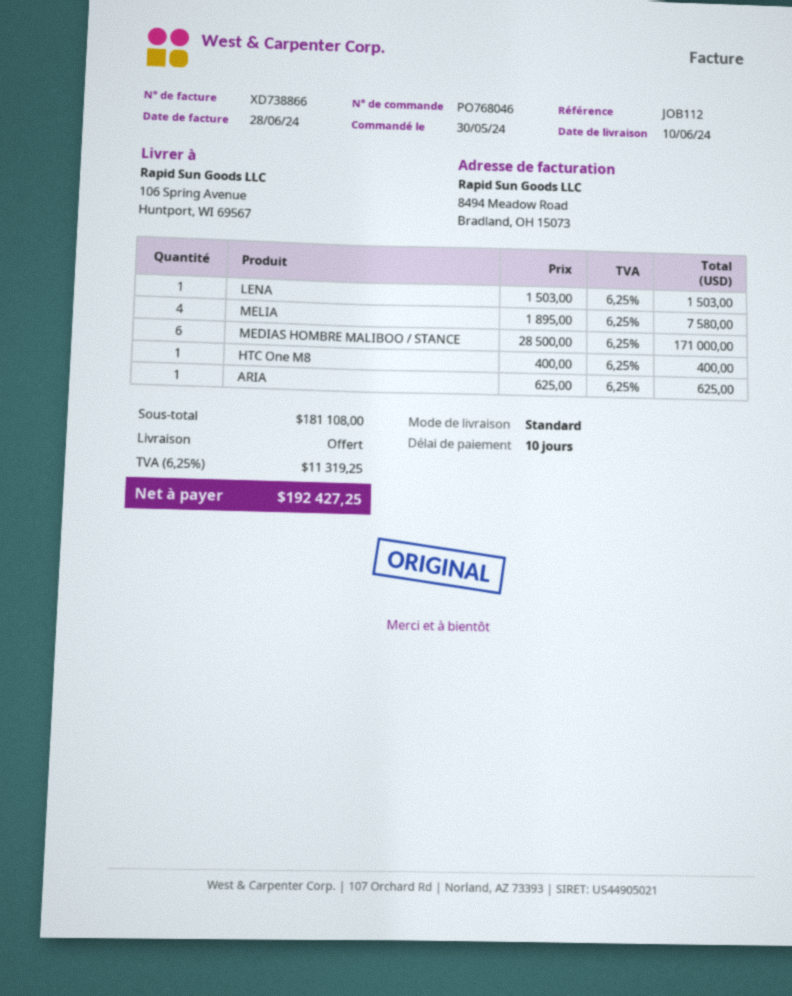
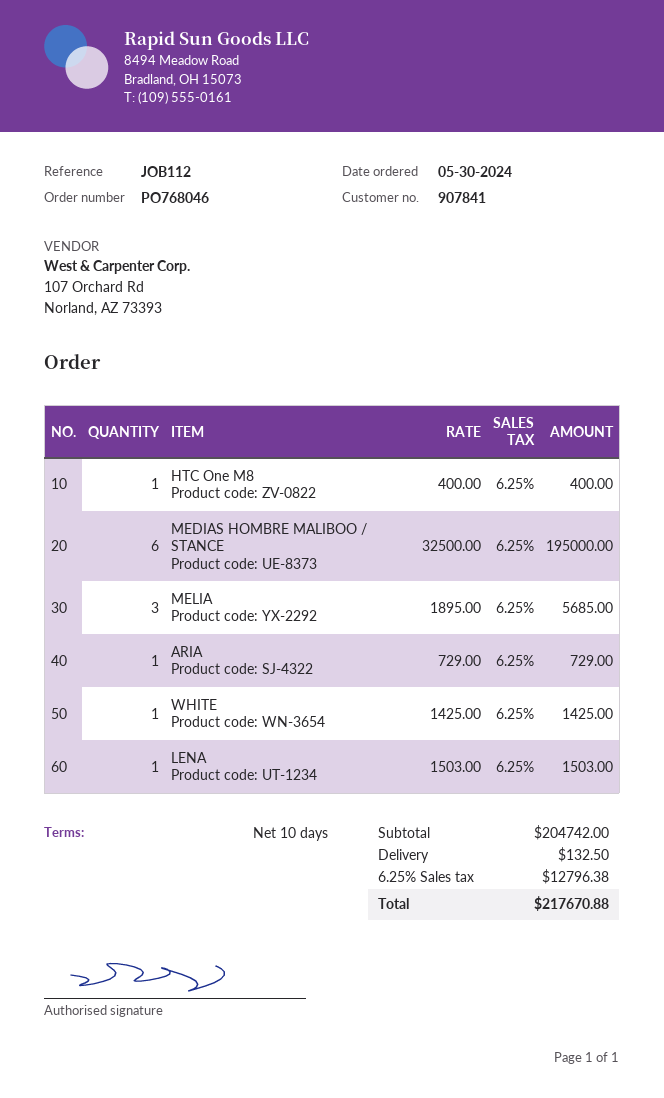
MELIA: 4 x 1895.00 = 7580.00 -> 3 x 1895.00 = 5685.00
MEDIAS HOMBRE MALIBOO / STANCE: 6 x 28500.00 = 171000.00 -> 6 x 32500.00 = 195000.00
ARIA: 1 x 625.00 = 625.00 -> 1 x 729.00 = 729.00
WHITE: none -> 1 x 1425.00 = 1425.00
subtotal: 181108.00 -> 204742.00
shipping: 0.00 -> 132.50
tax: 6.25% = 11319.25 -> 6.25% = 12796.38
total: 192427.25 -> 217670.88

